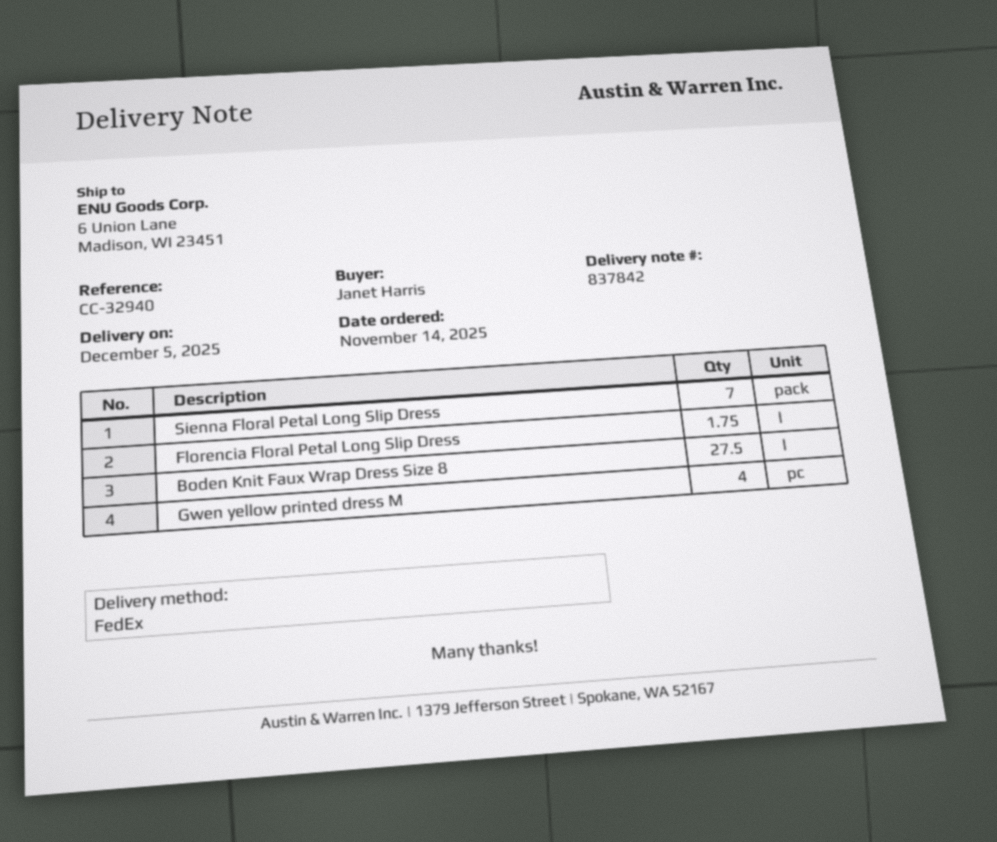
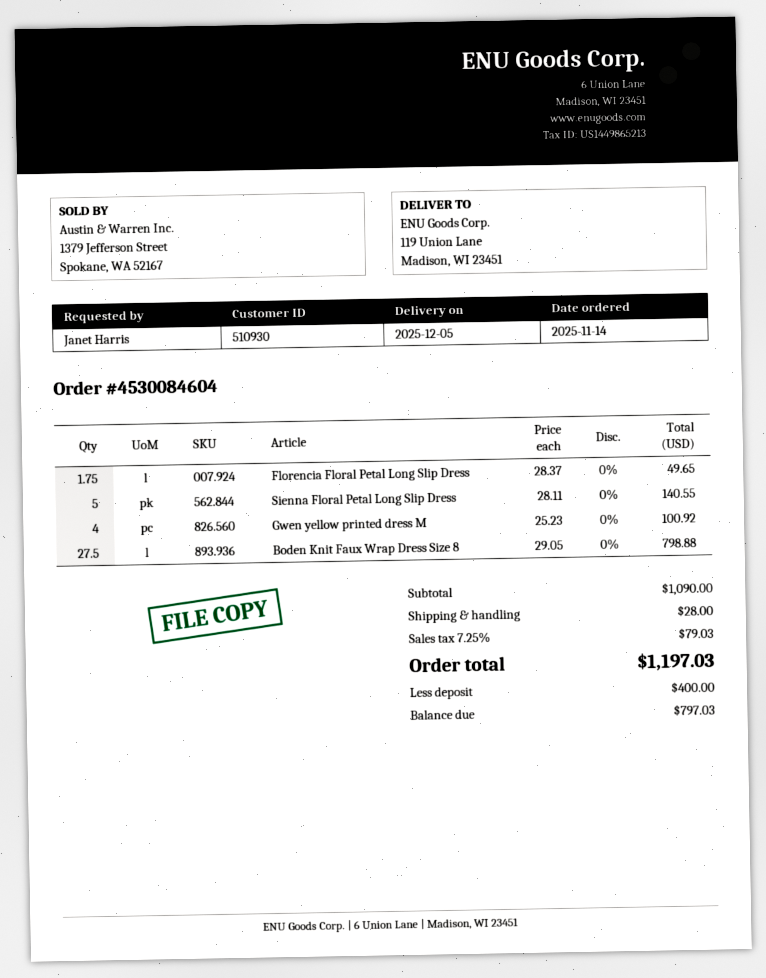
ship to: 6 Union Lane, Madison, WI 23451 -> 119 Union Lane, Madison, WI 23451
Sienna Floral Petal Long Slip Dress: 7 -> 5

